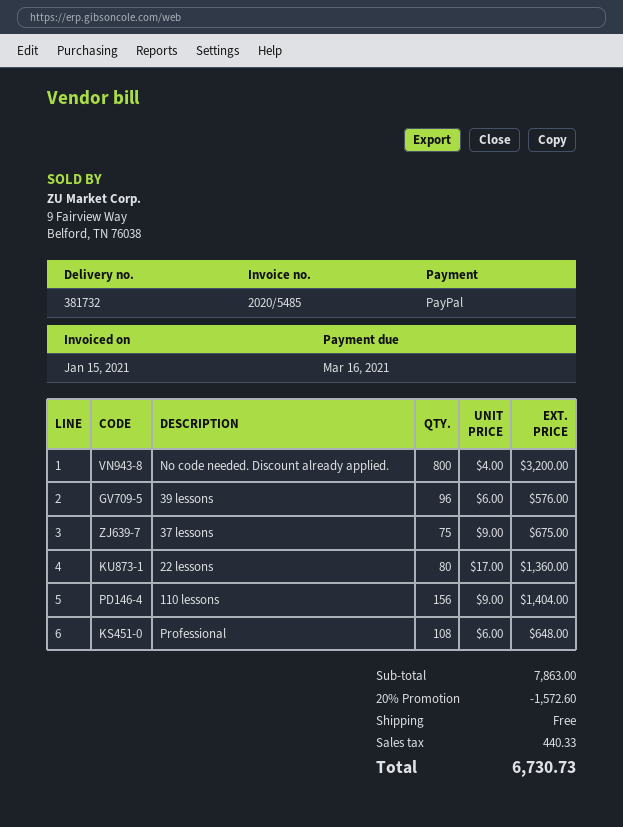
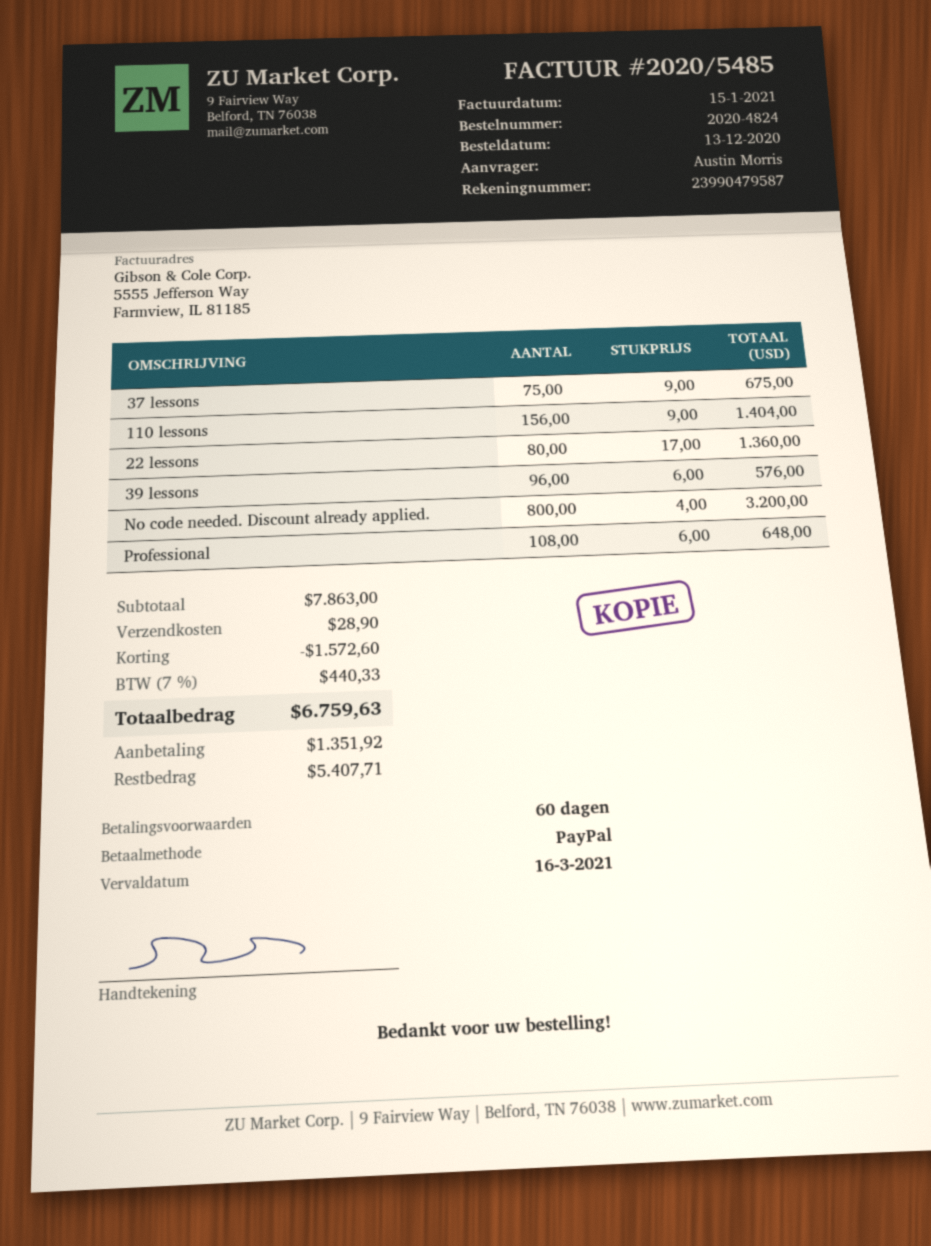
shipping: 0.00 -> 28.90
total: 6730.73 -> 6759.63

